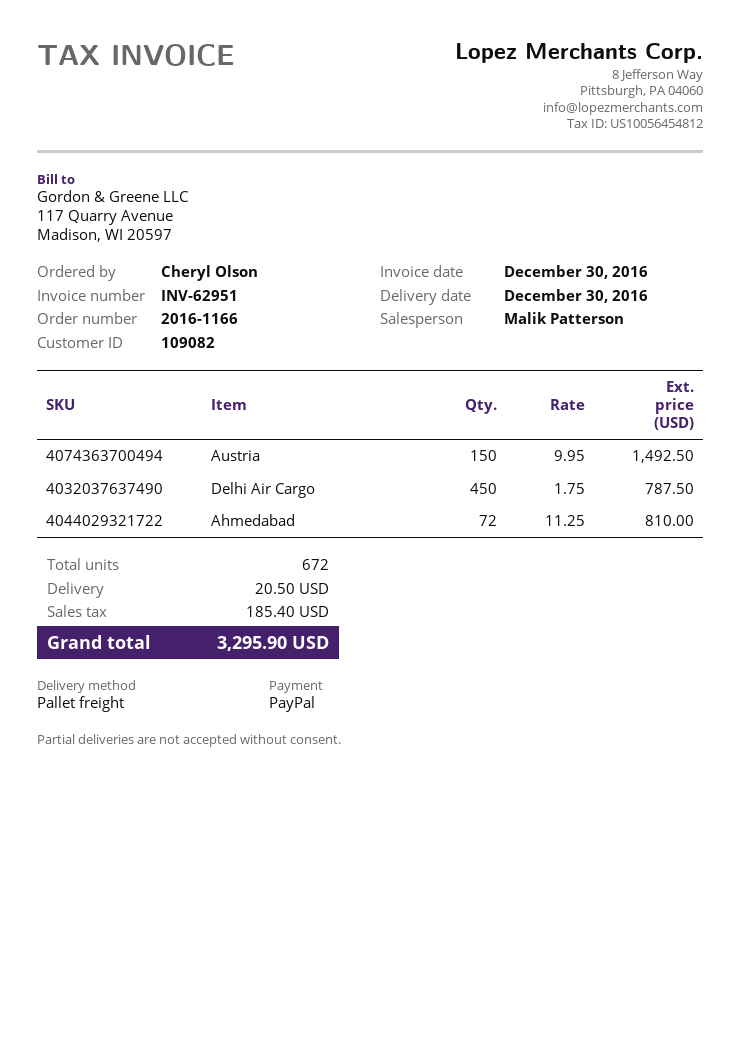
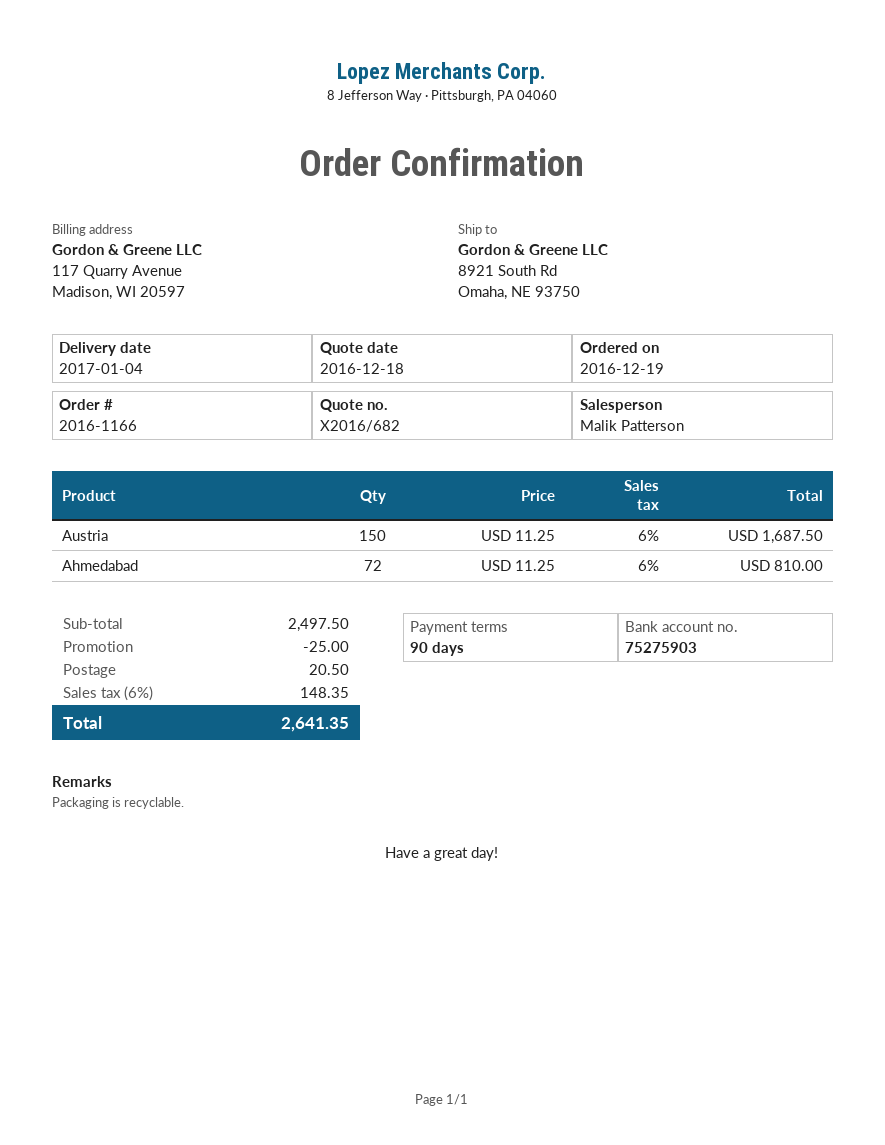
delivery date: 2016-12-30 -> 2017-01-04
Austria: 150 x 9.95 = 1492.50 -> 150 x 11.25 = 1687.50
Delhi Air Cargo: 450 x 1.75 = 787.50 -> none
discount: none -> 25.00
tax: 185.40 -> 148.35
total: 3295.90 -> 2641.35

